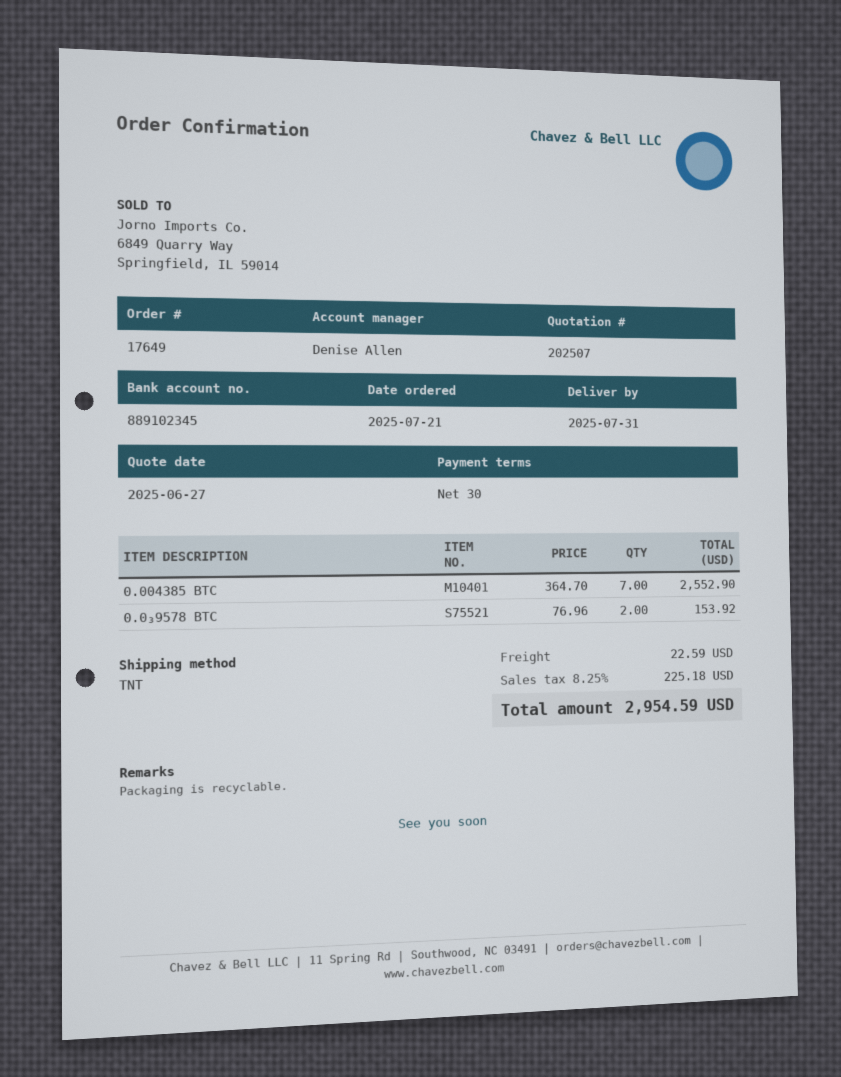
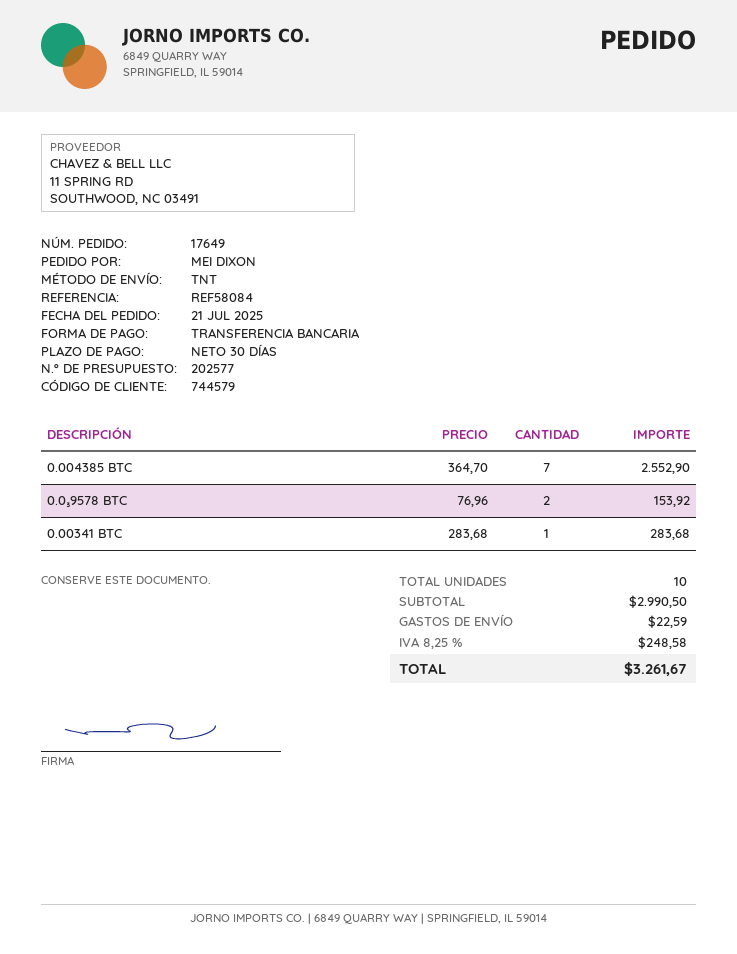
quote number: 202507 -> 202577
0.00341 BTC: none -> 1 x 283.68 = 283.68
tax: 8.25% = 225.18 -> 8.25% = 248.58
total: 2954.59 -> 3261.67

